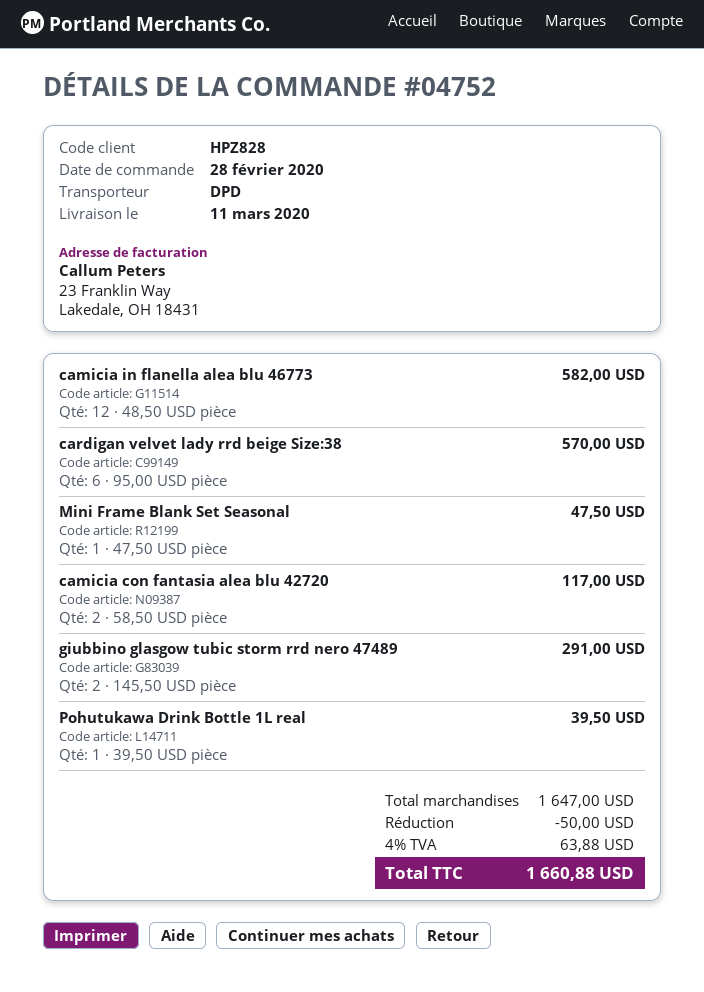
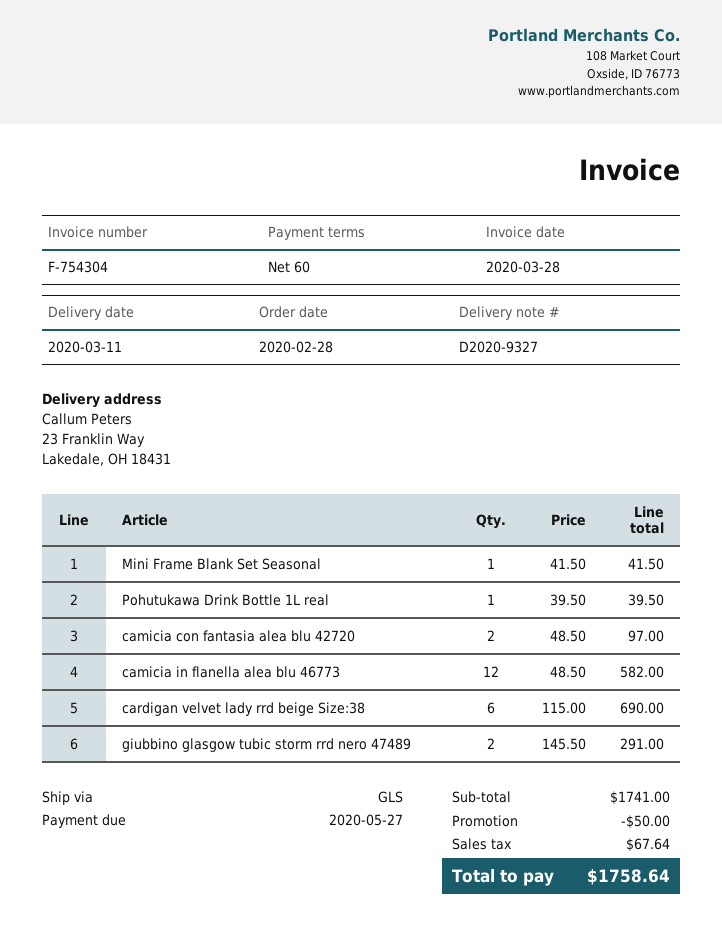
shipping method: DPD -> GLS
cardigan velvet lady rrd beige Size:38: 6 x 95.00 = 570.00 -> 6 x 115.00 = 690.00
Mini Frame Blank Set Seasonal: 1 x 47.50 = 47.50 -> 1 x 41.50 = 41.50
camicia con fantasia alea blu 42720: 2 x 58.50 = 117.00 -> 2 x 48.50 = 97.00
subtotal: 1647.00 -> 1741.00
tax: 63.88 -> 67.64
total: 1660.88 -> 1758.64

